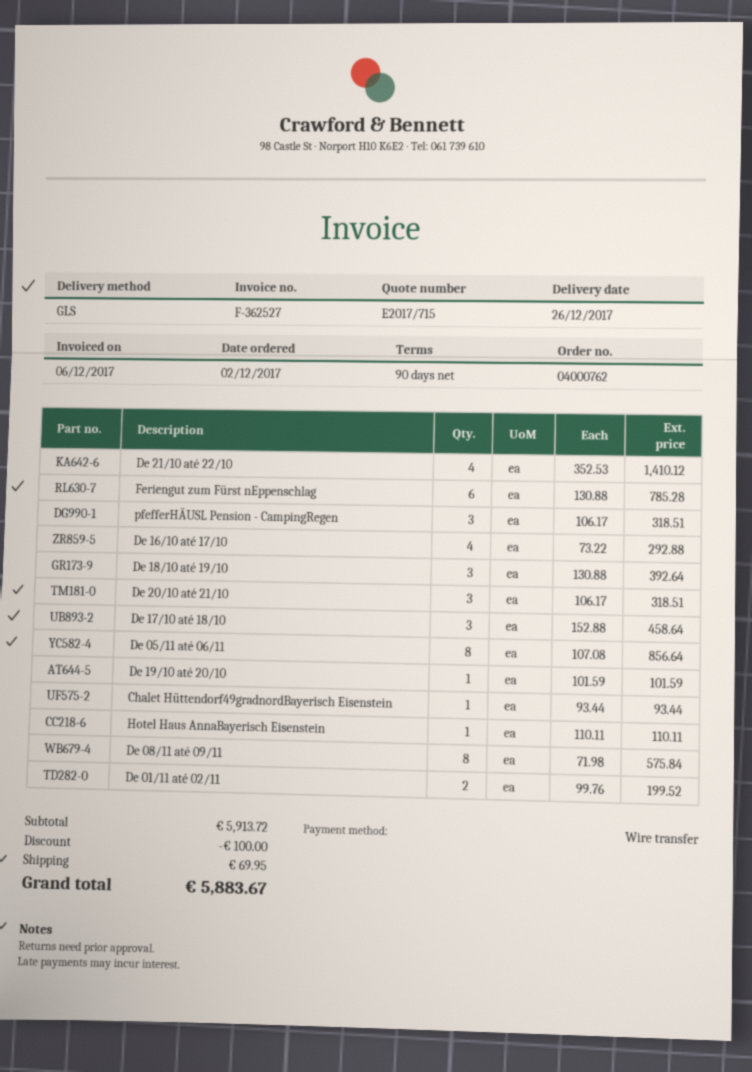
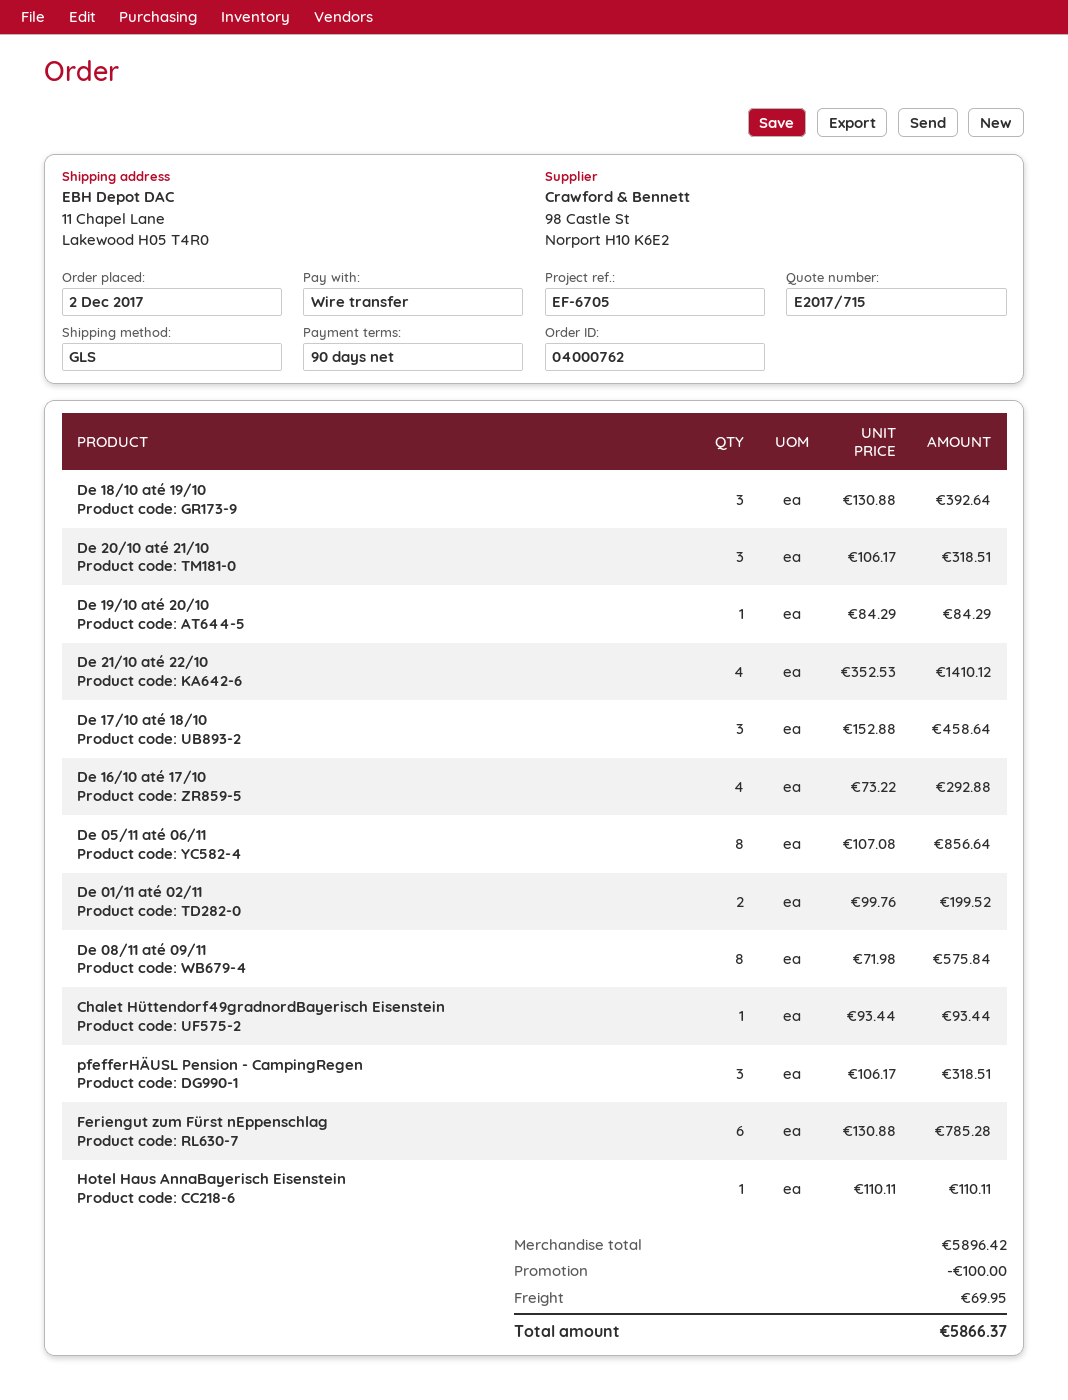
De 19/10 até 20/10: 1 x 101.59 = 101.59 -> 1 x 84.29 = 84.29
subtotal: 5913.72 -> 5896.42
total: 5883.67 -> 5866.37

